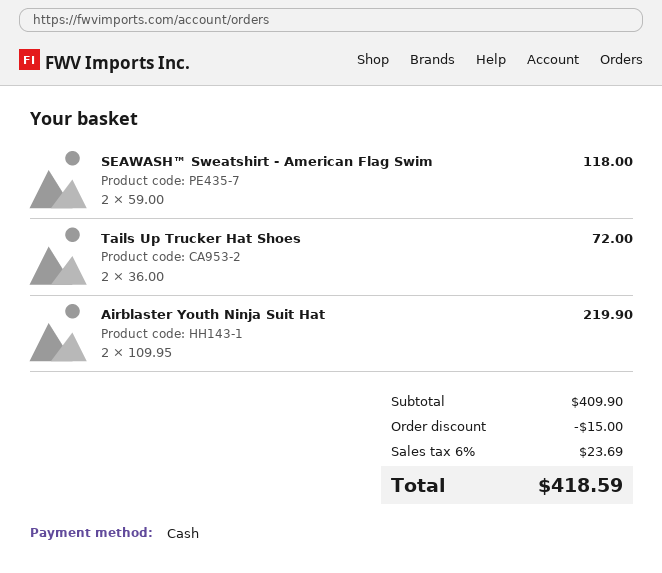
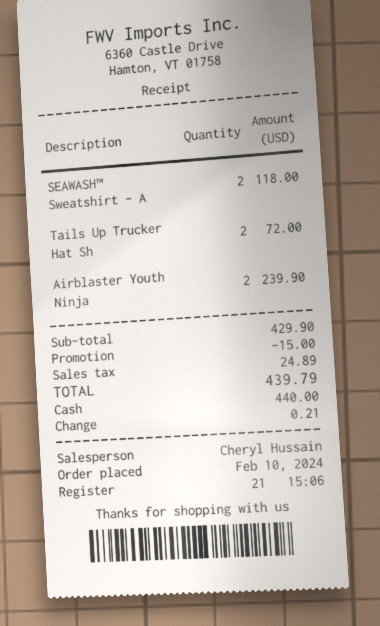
Airblaster Youth Ninja Suit Hat: 2 for 219.90 -> 2 for 239.90
subtotal: 409.90 -> 429.90
tax: 23.69 -> 24.89
total: 418.59 -> 439.79

